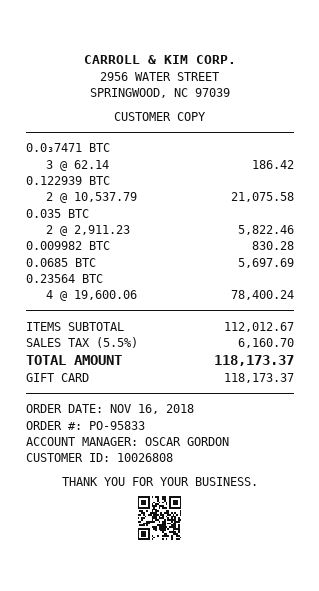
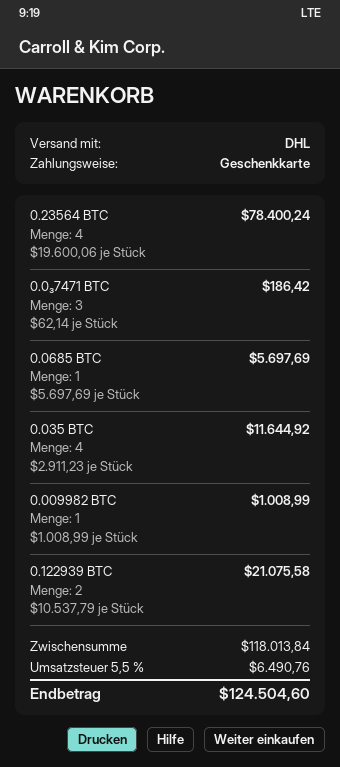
0.035 BTC: 2 x 2911.23 = 5822.46 -> 4 x 2911.23 = 11644.92
0.009982 BTC: 1 x 830.28 = 830.28 -> 1 x 1008.99 = 1008.99
subtotal: 112012.67 -> 118013.84
tax: 5.5% = 6160.70 -> 5.5% = 6490.76
total: 118173.37 -> 124504.60

